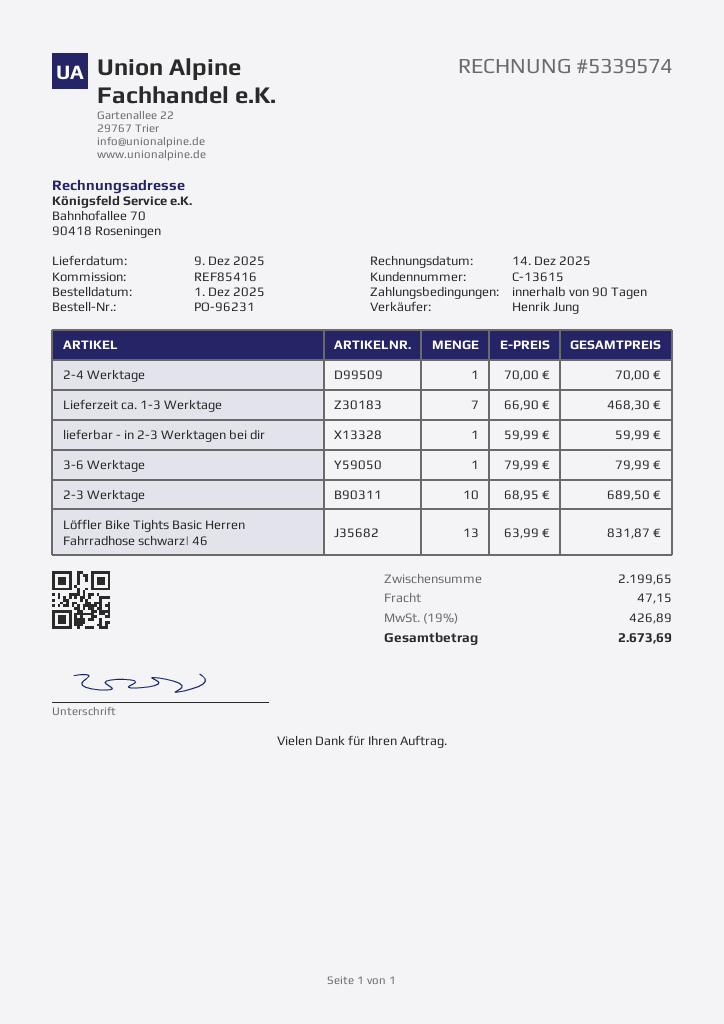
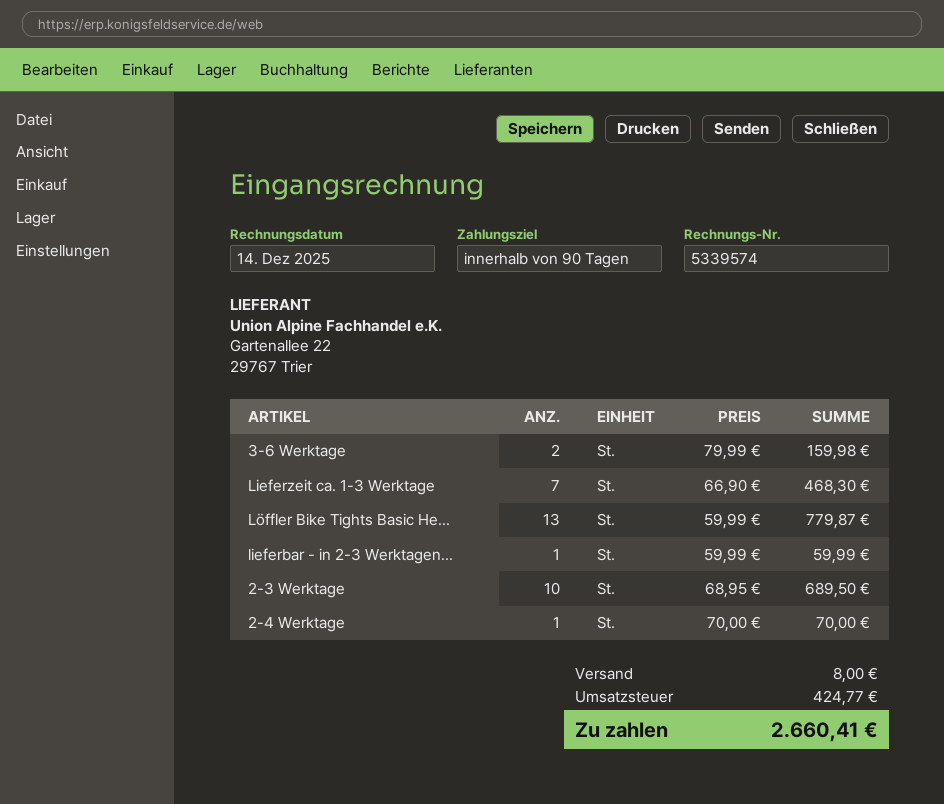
3-6 Werktage: 1 x 79.99 = 79.99 -> 2 x 79.99 = 159.98
Löffler Bike Tights Basic Herren Fahrradhose schwarz| 46: 13 x 63.99 = 831.87 -> 13 x 59.99 = 779.87
shipping: 47.15 -> 8.00
tax: 426.89 -> 424.77
total: 2673.69 -> 2660.41

